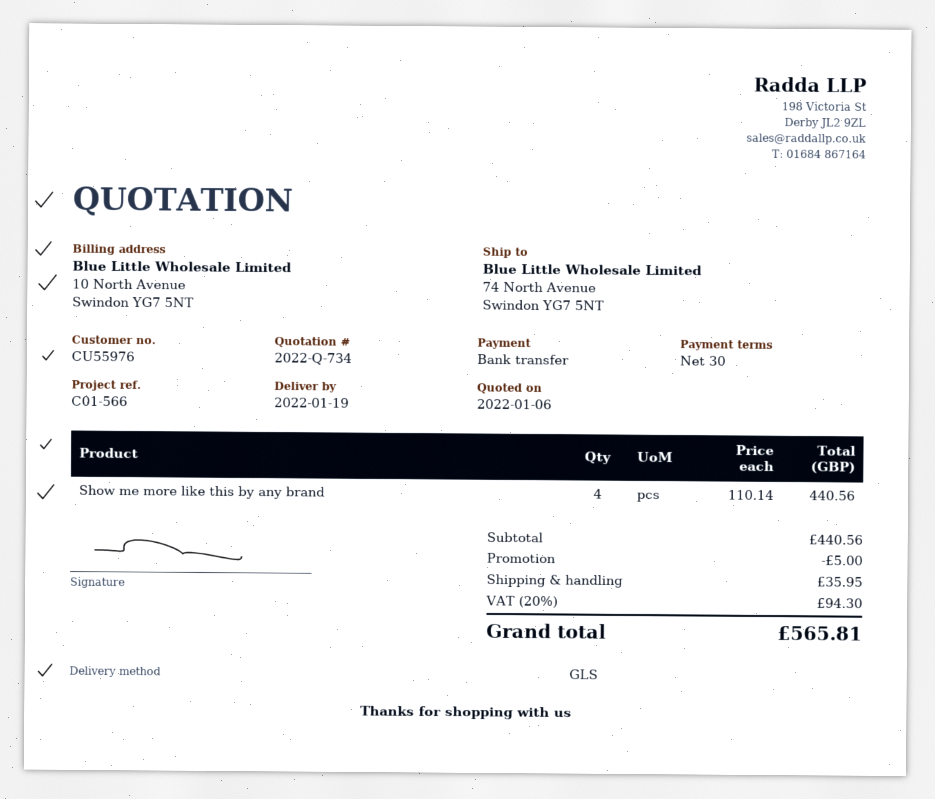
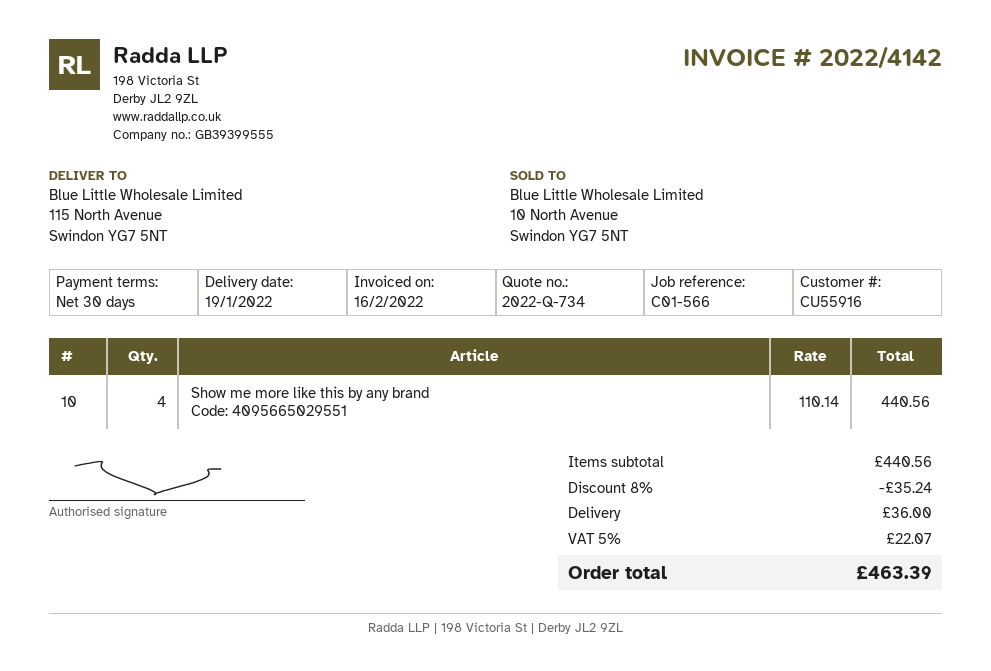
customer number: CU55976 -> CU55916
ship to: 74 North Avenue, Swindon YG7 5NT -> 115 North Avenue, Swindon YG7 5NT
discount: 5.00 -> 35.24
shipping: 35.95 -> 36.00
tax: 20% = 94.30 -> 5% = 22.07
total: 565.81 -> 463.39

